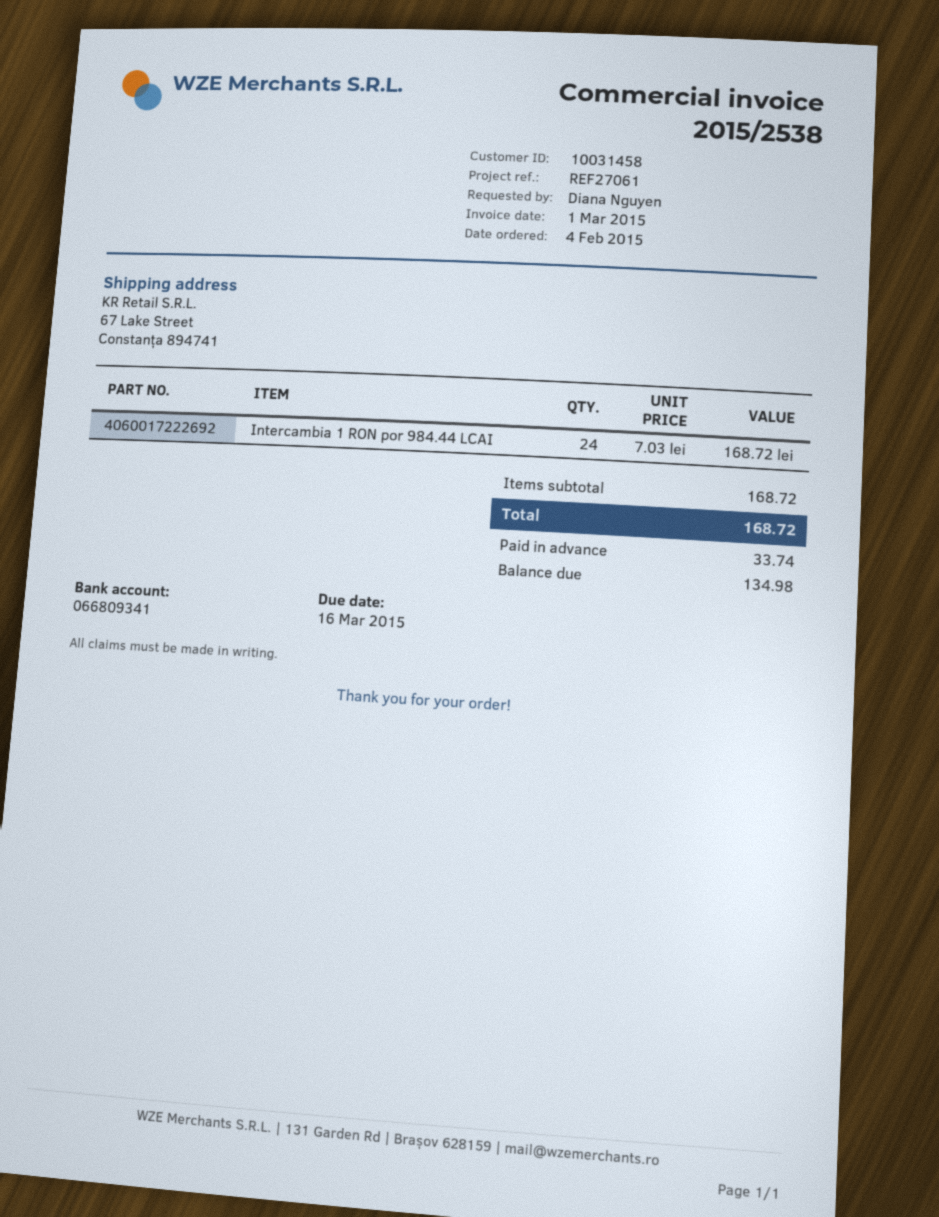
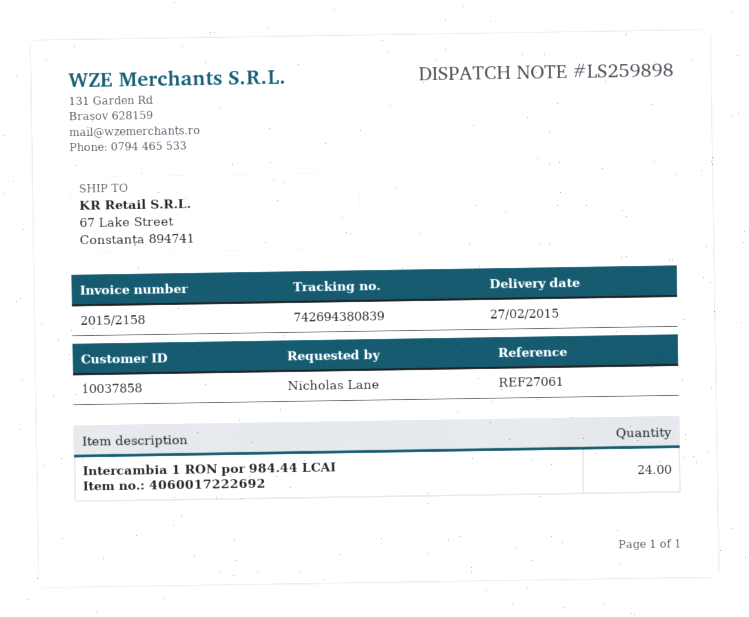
invoice number: 2015/2538 -> 2015/2158
customer number: 10031458 -> 10037858
ordered by: Diana Nguyen -> Nicholas Lane

